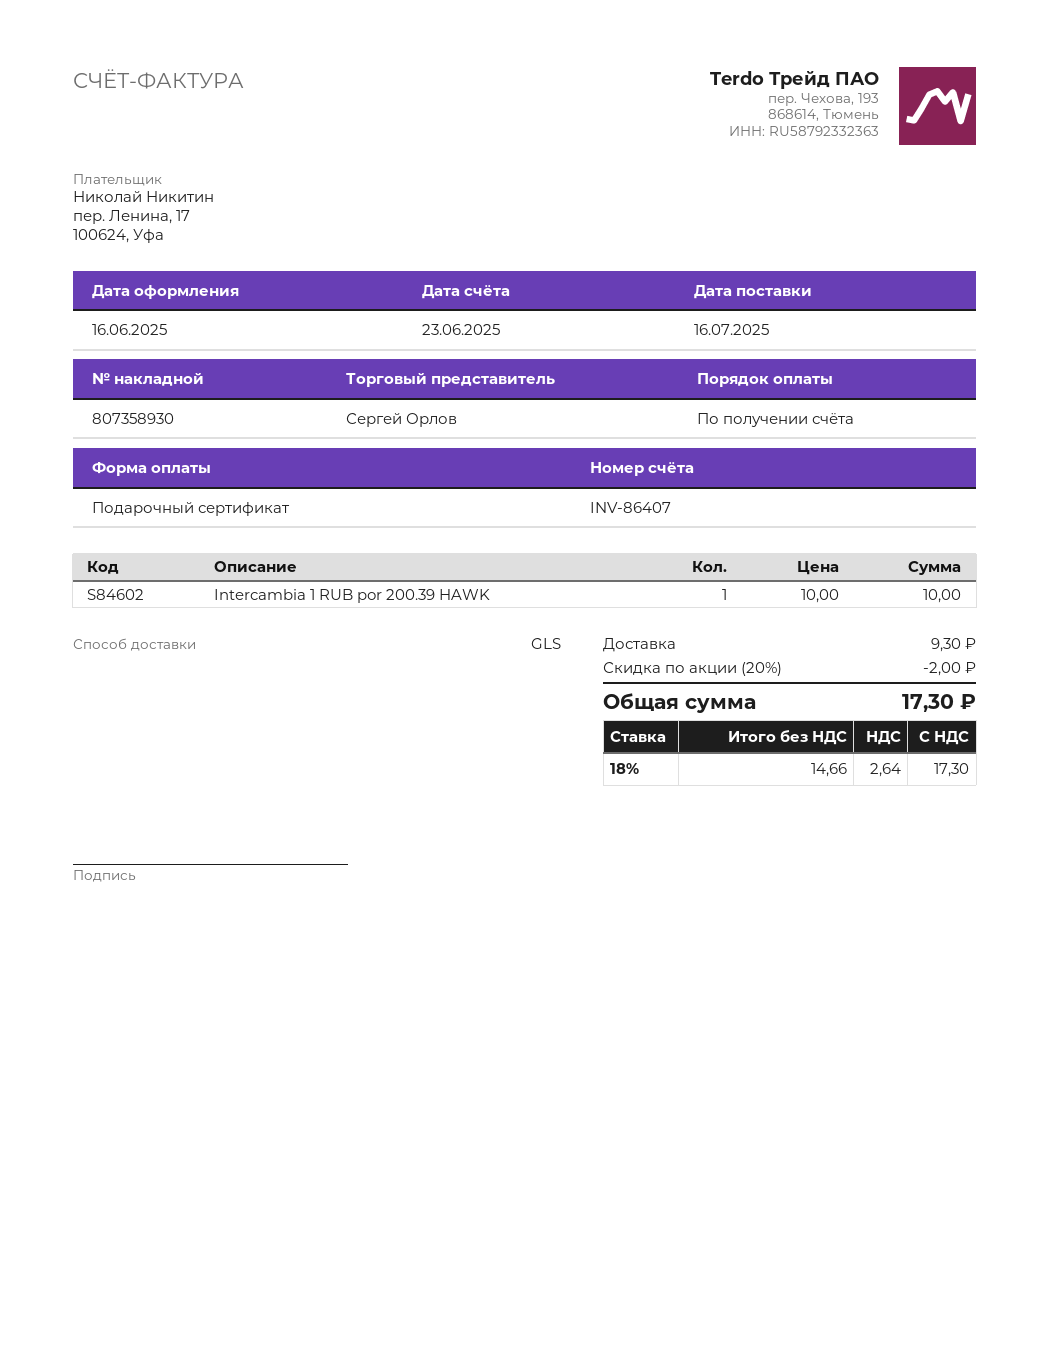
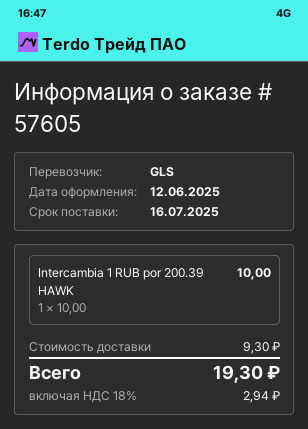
order date: 2025-06-16 -> 2025-06-12
discount: 20% = 2.00 -> none
tax: 18% = 2.64 -> 18% = 2.94
total: 17.30 -> 19.30

